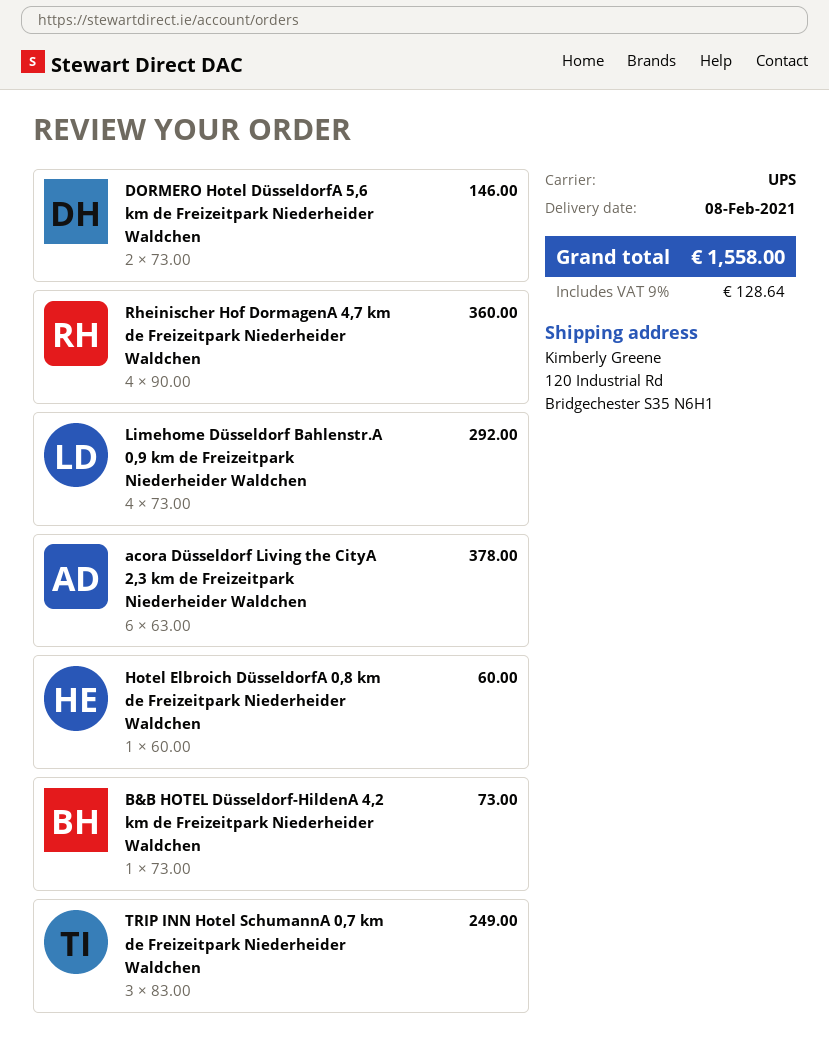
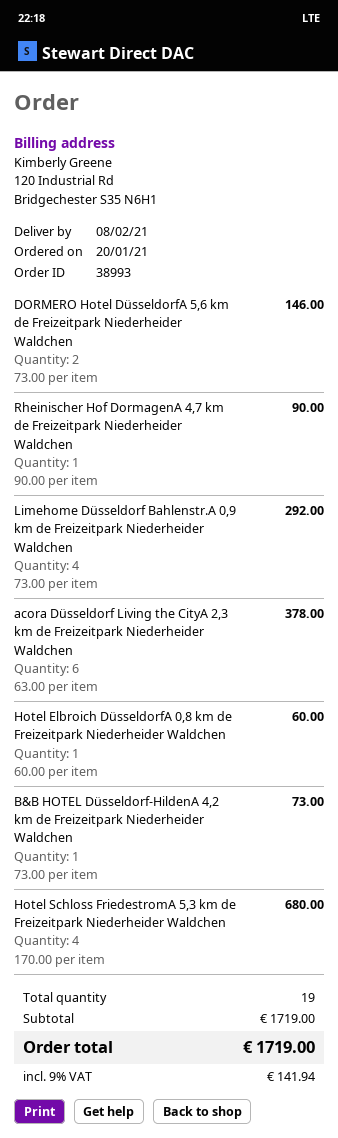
Rheinischer Hof DormagenA 4,7 km de Freizeitpark Niederheider Waldchen: 4 x 90.00 = 360.00 -> 1 x 90.00 = 90.00
TRIP INN Hotel SchumannA 0,7 km de Freizeitpark Niederheider Waldchen: 3 x 83.00 = 249.00 -> none
Hotel Schloss FriedestromA 5,3 km de Freizeitpark Niederheider Waldchen: none -> 4 x 170.00 = 680.00
tax: 9% = 128.64 -> 9% = 141.94
total: 1558.00 -> 1719.00

